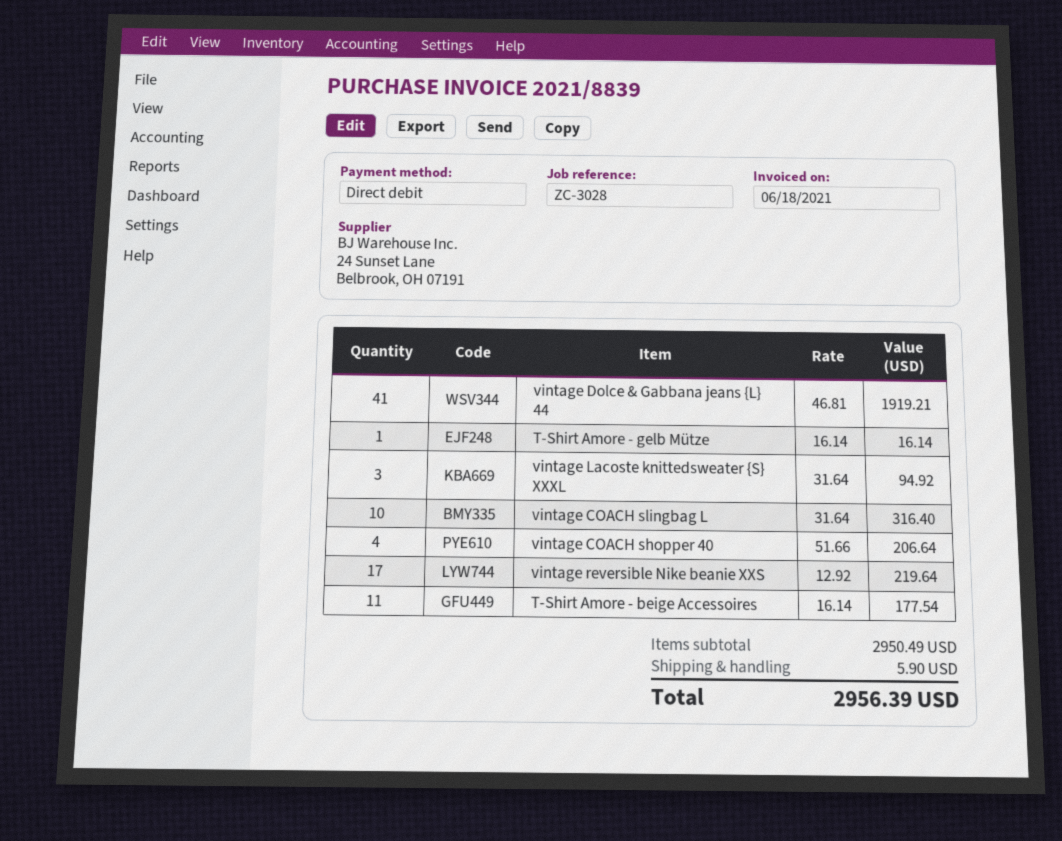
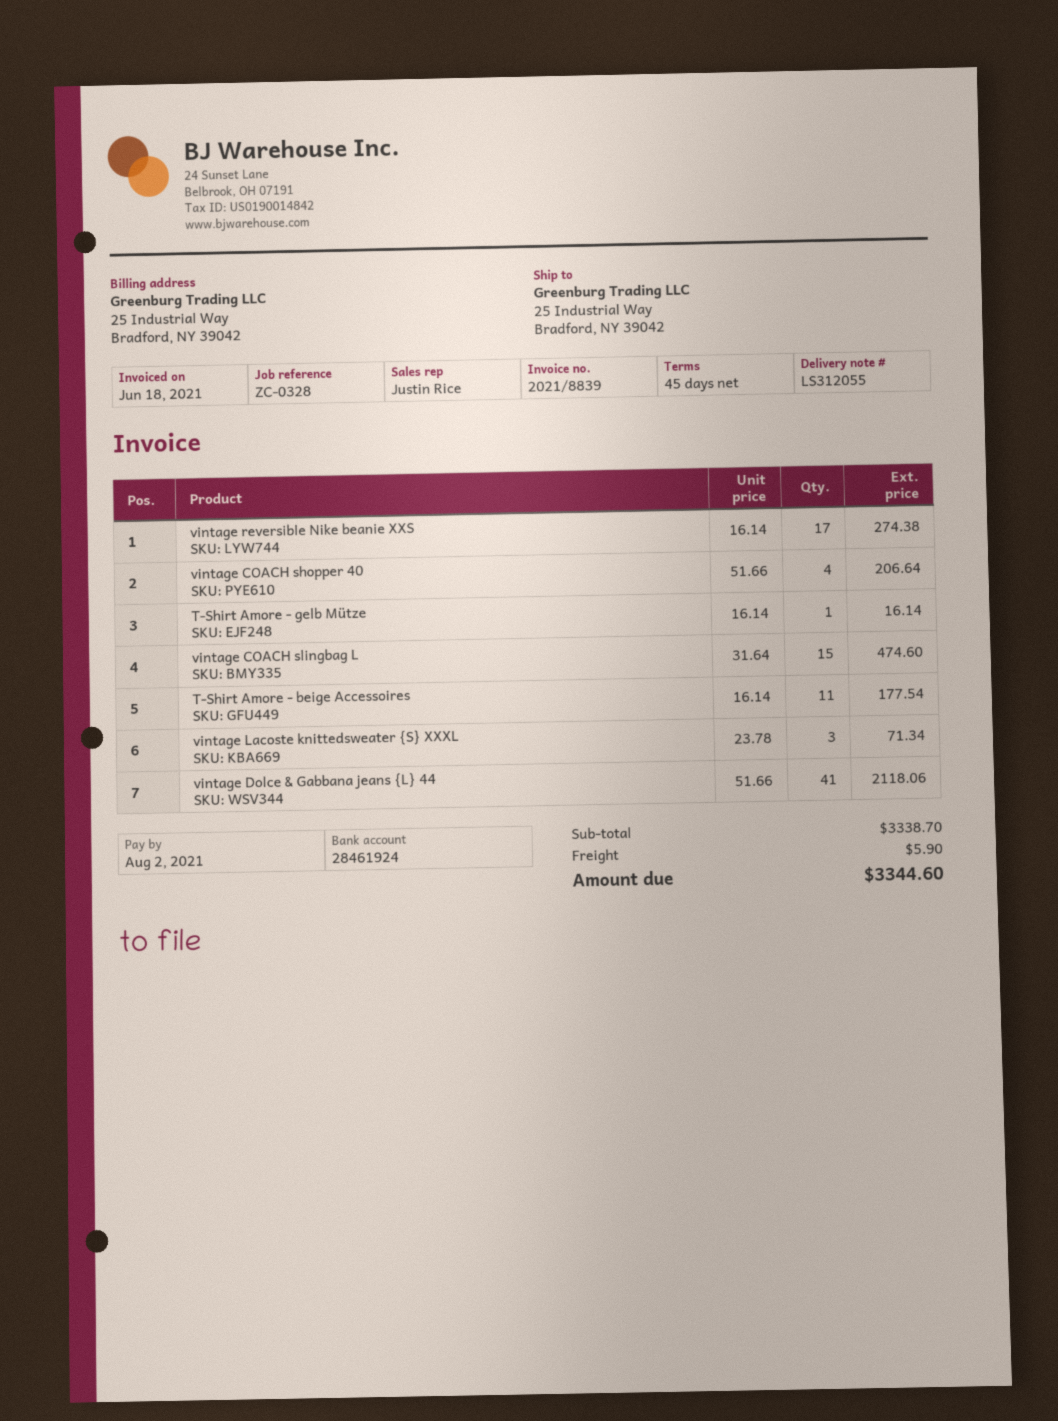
reference: ZC-3028 -> ZC-0328
vintage Dolce & Gabbana jeans {L} 44: 41 x 46.81 = 1919.21 -> 41 x 51.66 = 2118.06
vintage Lacoste knittedsweater {S} XXXL: 3 x 31.64 = 94.92 -> 3 x 23.78 = 71.34
vintage COACH slingbag L: 10 x 31.64 = 316.40 -> 15 x 31.64 = 474.60
vintage reversible Nike beanie XXS: 17 x 12.92 = 219.64 -> 17 x 16.14 = 274.38
subtotal: 2950.49 -> 3338.70
total: 2956.39 -> 3344.60

